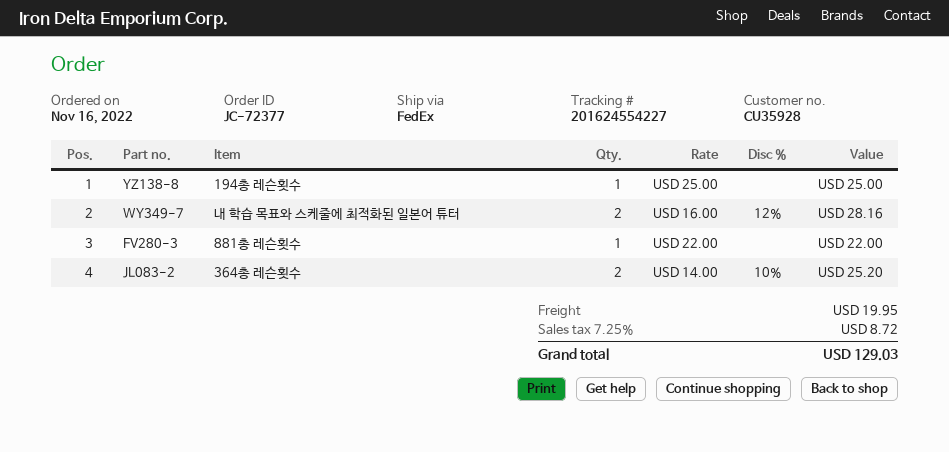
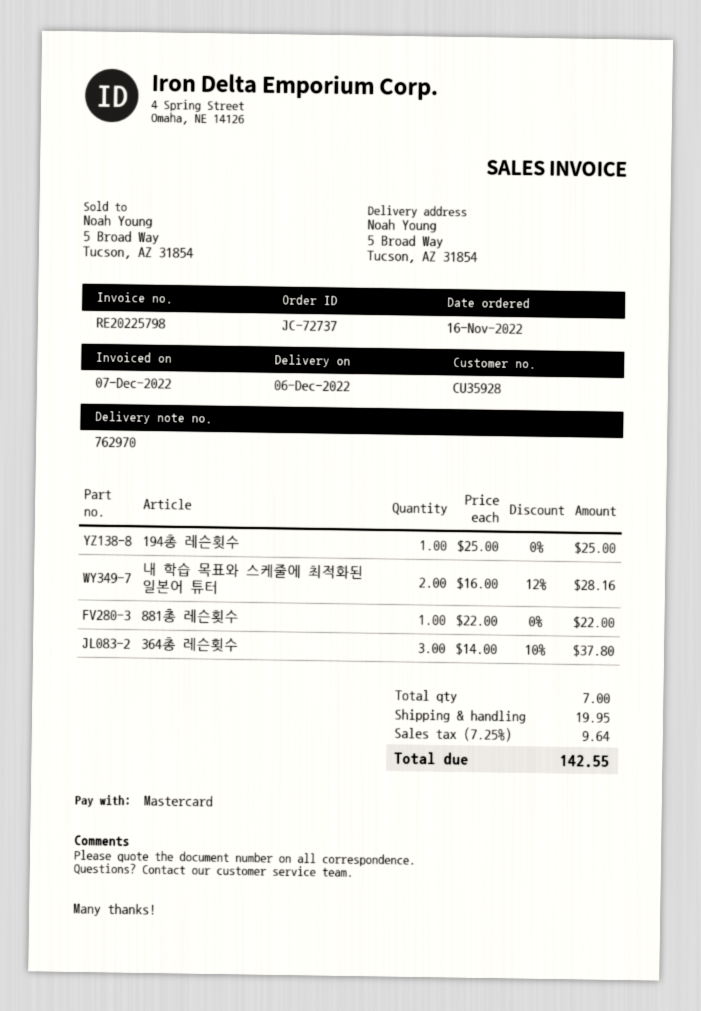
order number: JC-72377 -> JC-72737
364총 레슨횟수: 2 x 14.00 - 10% = 25.20 -> 3 x 14.00 - 10% = 37.80
tax: 7.25% = 8.72 -> 7.25% = 9.64
total: 129.03 -> 142.55

